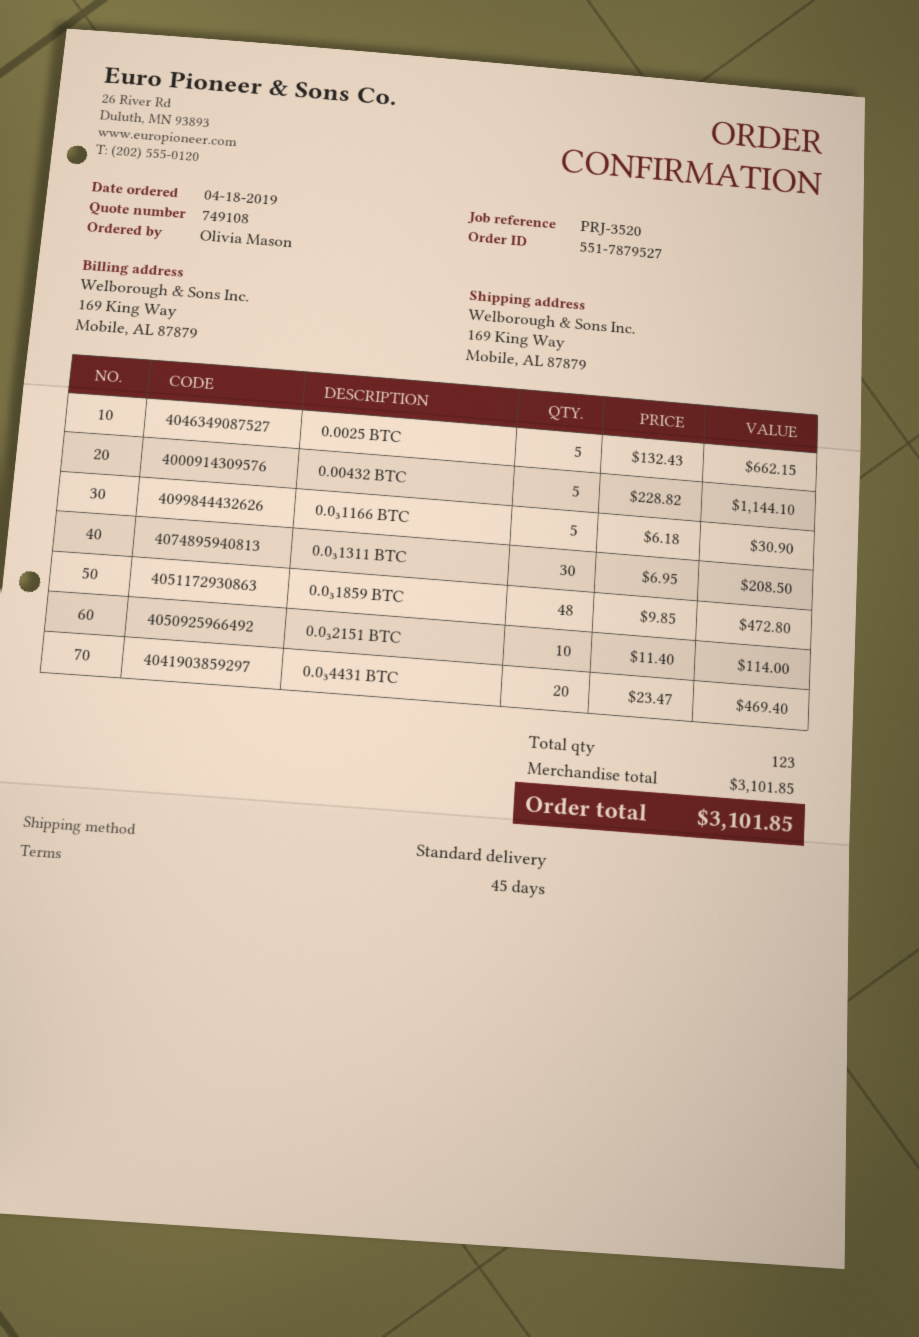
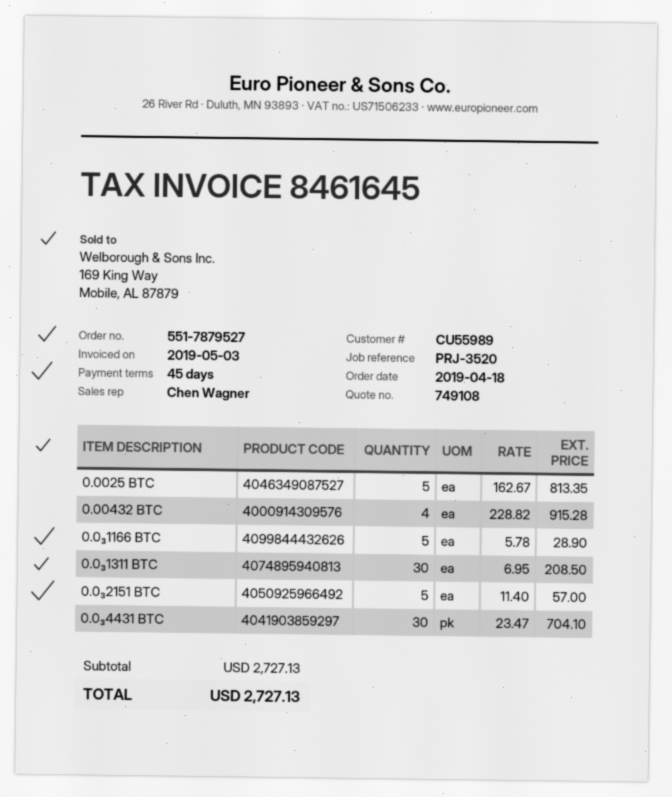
0.0025 BTC: 5 x 132.43 = 662.15 -> 5 x 162.67 = 813.35
0.00432 BTC: 5 x 228.82 = 1144.10 -> 4 x 228.82 = 915.28
0.0₃1166 BTC: 5 x 6.18 = 30.90 -> 5 x 5.78 = 28.90
0.0₃1859 BTC: 48 x 9.85 = 472.80 -> none
0.0₃2151 BTC: 10 x 11.40 = 114.00 -> 5 x 11.40 = 57.00
0.0₃4431 BTC: 20 x 23.47 = 469.40 -> 30 x 23.47 = 704.10
subtotal: 3101.85 -> 2727.13
total: 3101.85 -> 2727.13

